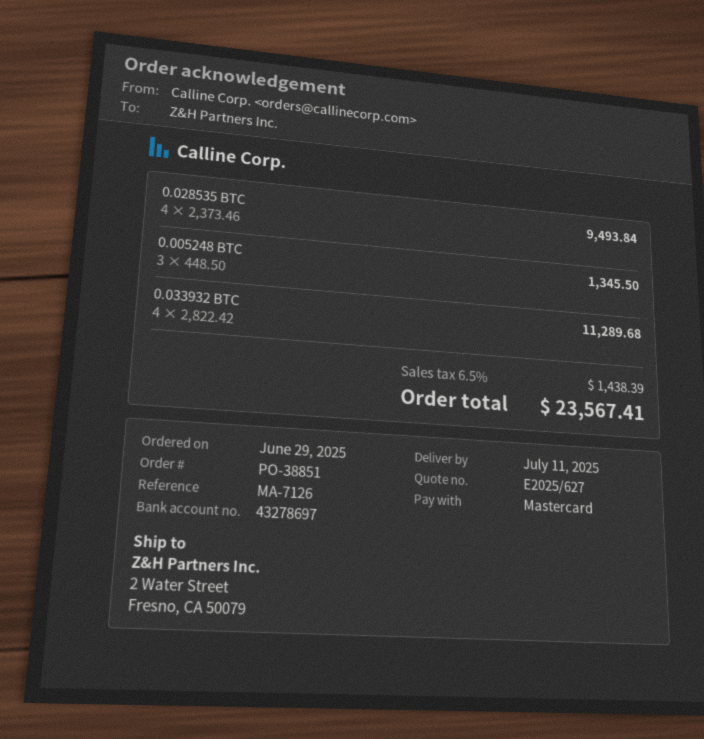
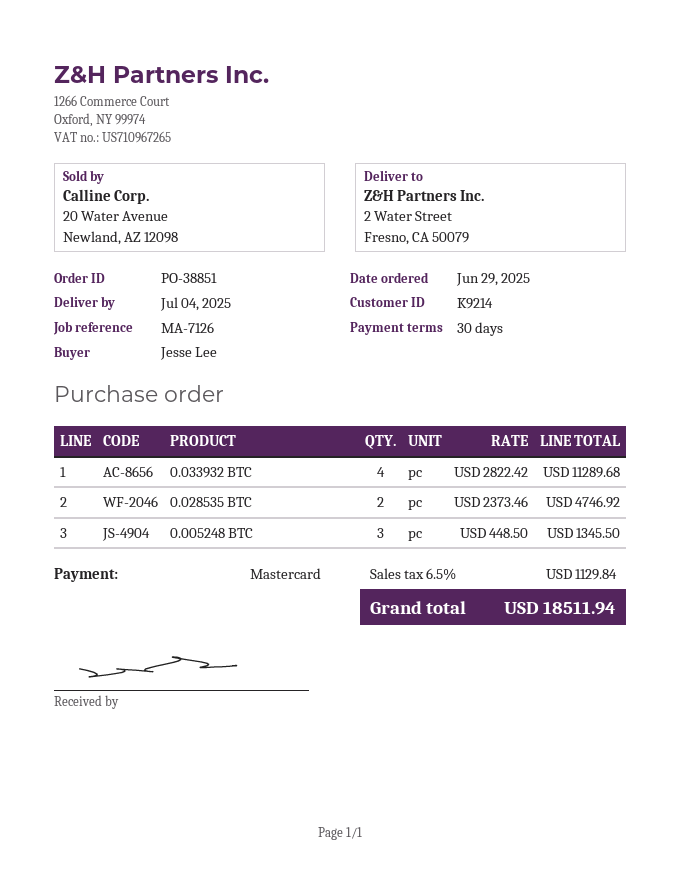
delivery date: 2025-07-11 -> 2025-07-04
0.028535 BTC: 4 x 2373.46 = 9493.84 -> 2 x 2373.46 = 4746.92
tax: 6.5% = 1438.39 -> 6.5% = 1129.84
total: 23567.41 -> 18511.94

